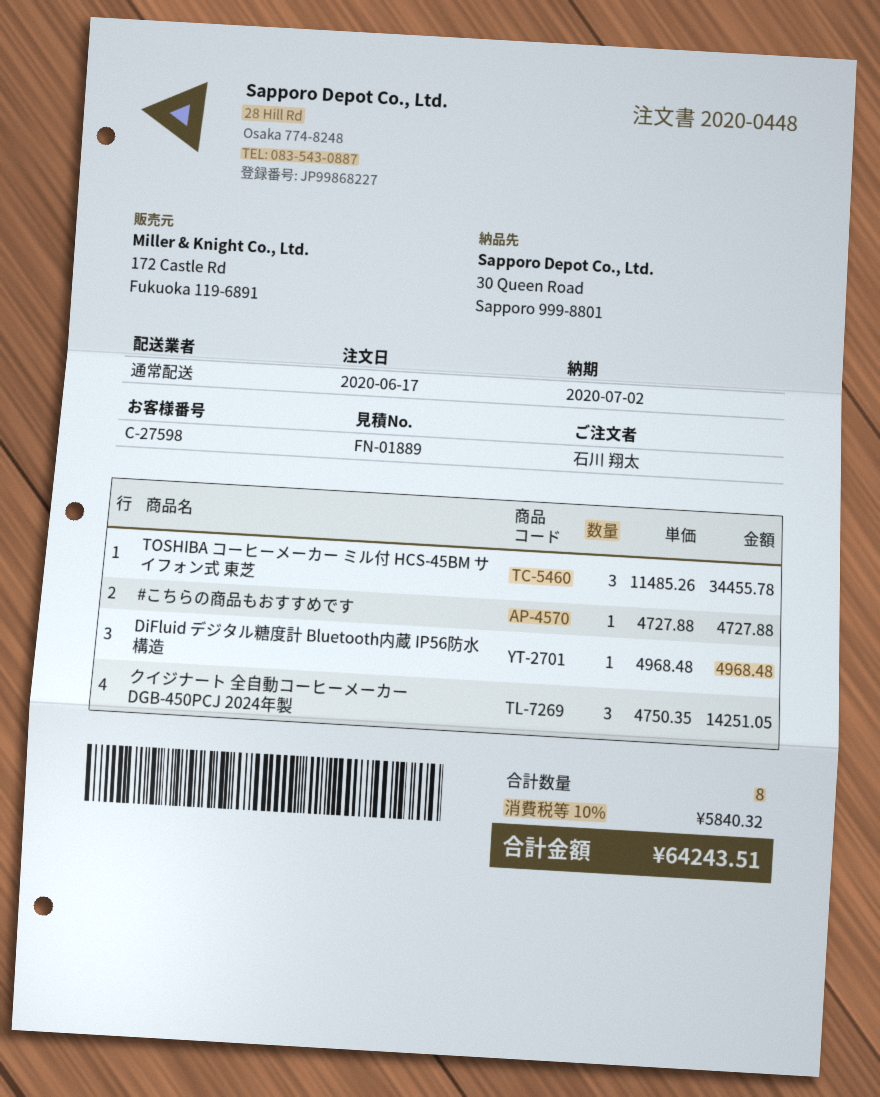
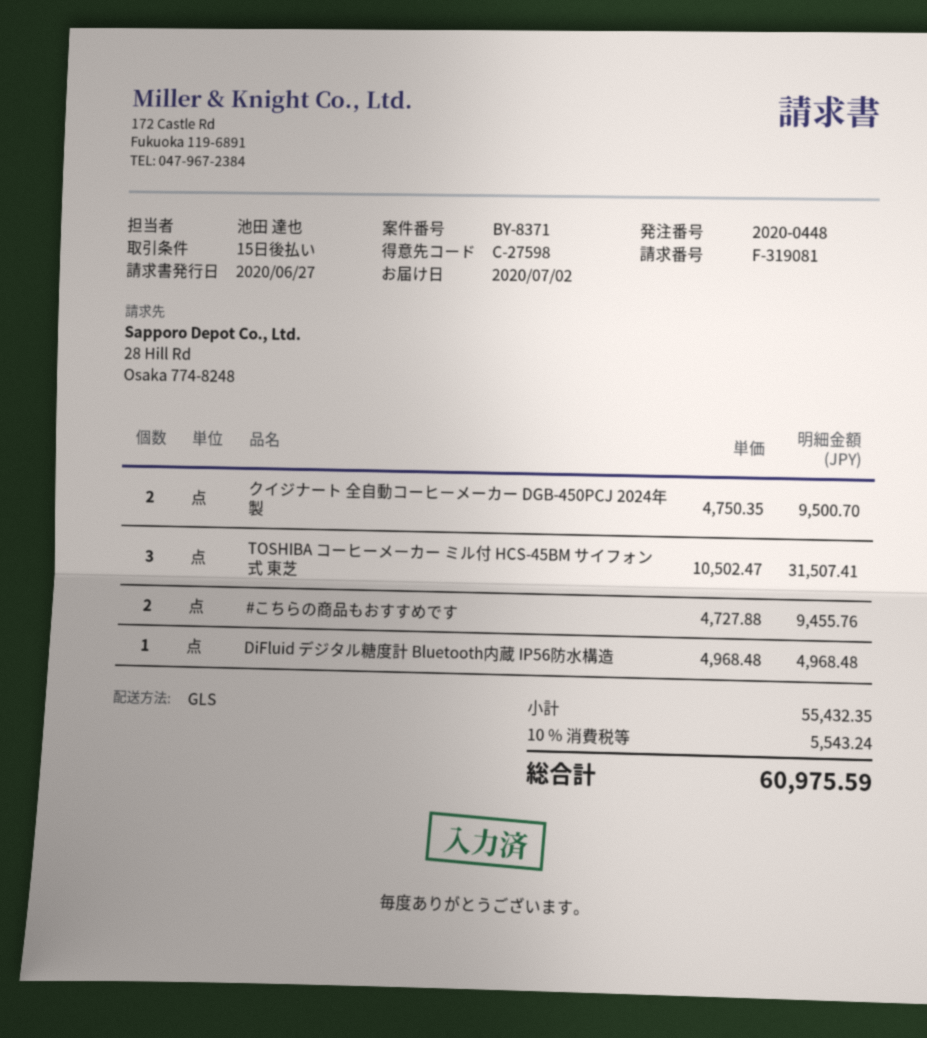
shipping method: standard -> GLS
TOSHIBA コーヒーメーカー ミル付 HCS-45BM サイフォン式 東芝: 3 x 11485.26 = 34455.78 -> 3 x 10502.47 = 31507.41
#こちらの商品もおすすめです: 1 x 4727.88 = 4727.88 -> 2 x 4727.88 = 9455.76
クイジナート 全自動コーヒーメーカー DGB-450PCJ 2024年製: 3 x 4750.35 = 14251.05 -> 2 x 4750.35 = 9500.70
tax: 10% = 5840.32 -> 10% = 5543.24
total: 64243.51 -> 60975.59

